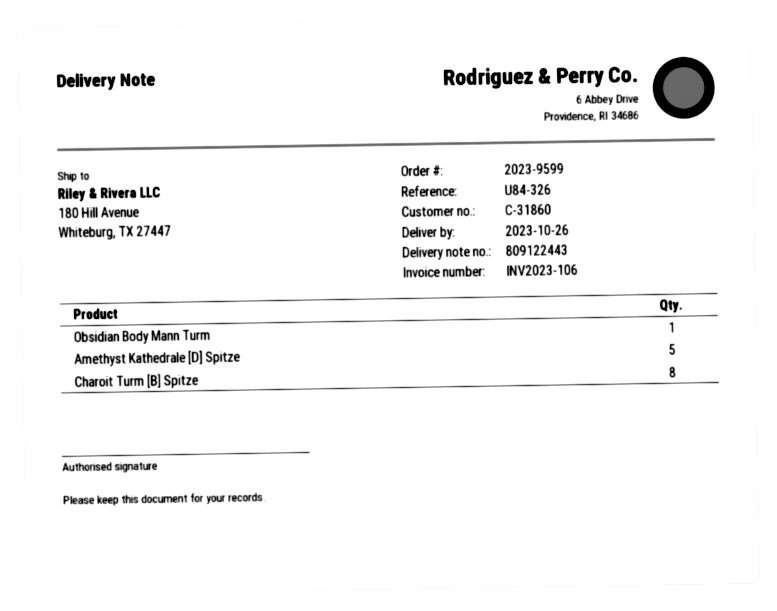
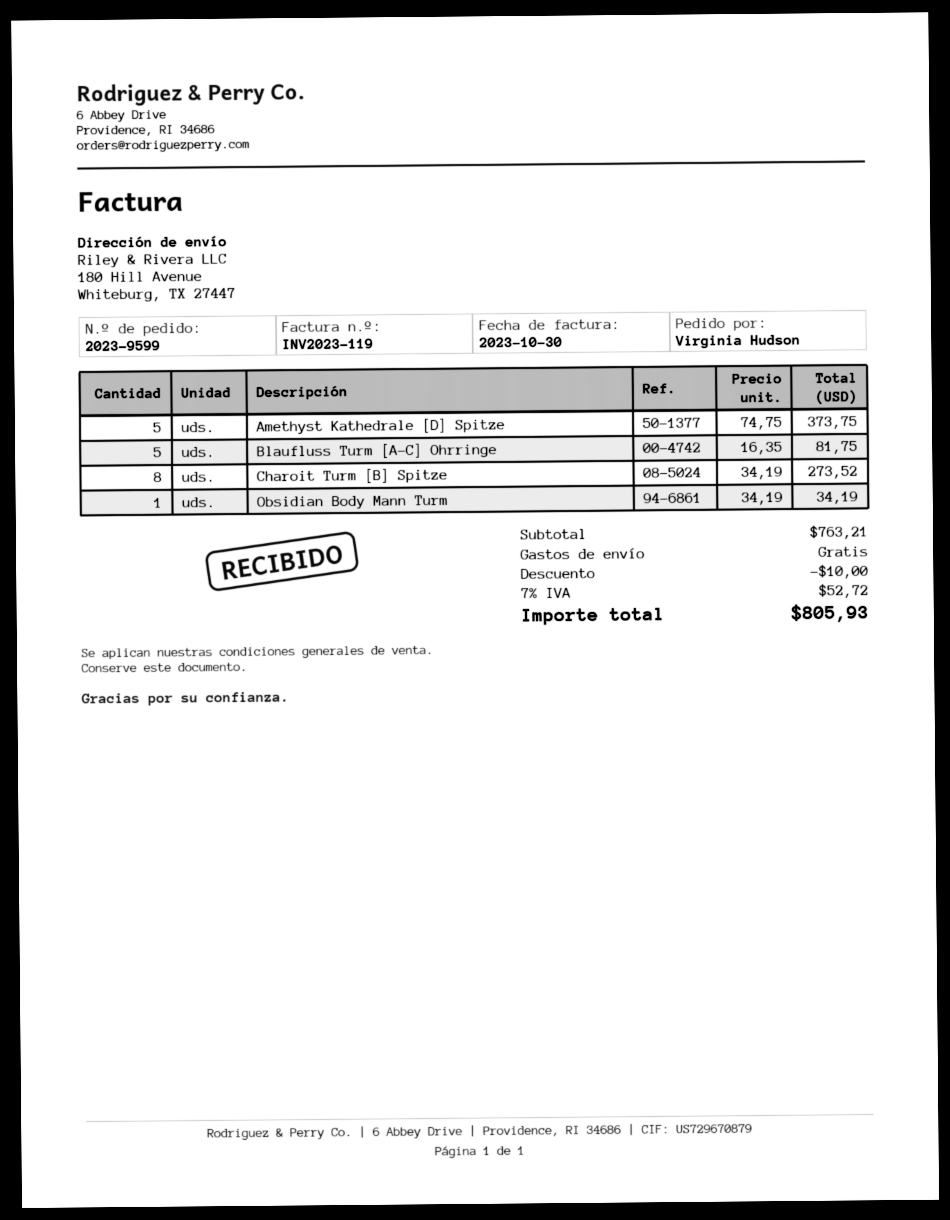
invoice number: INV2023-106 -> INV2023-119
Blaufluss Turm [A-C] Ohrringe: none -> 5

